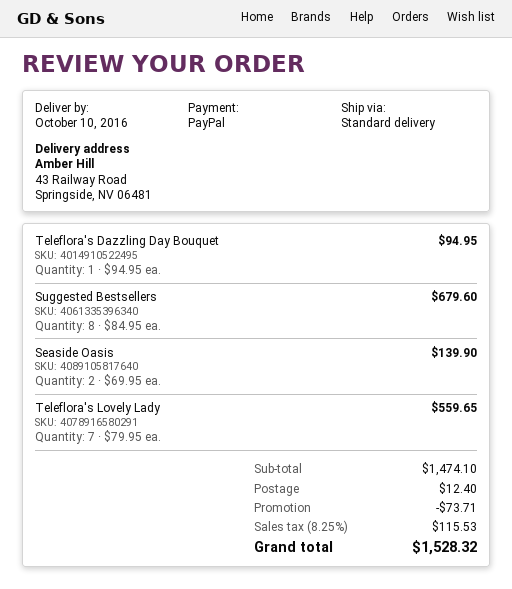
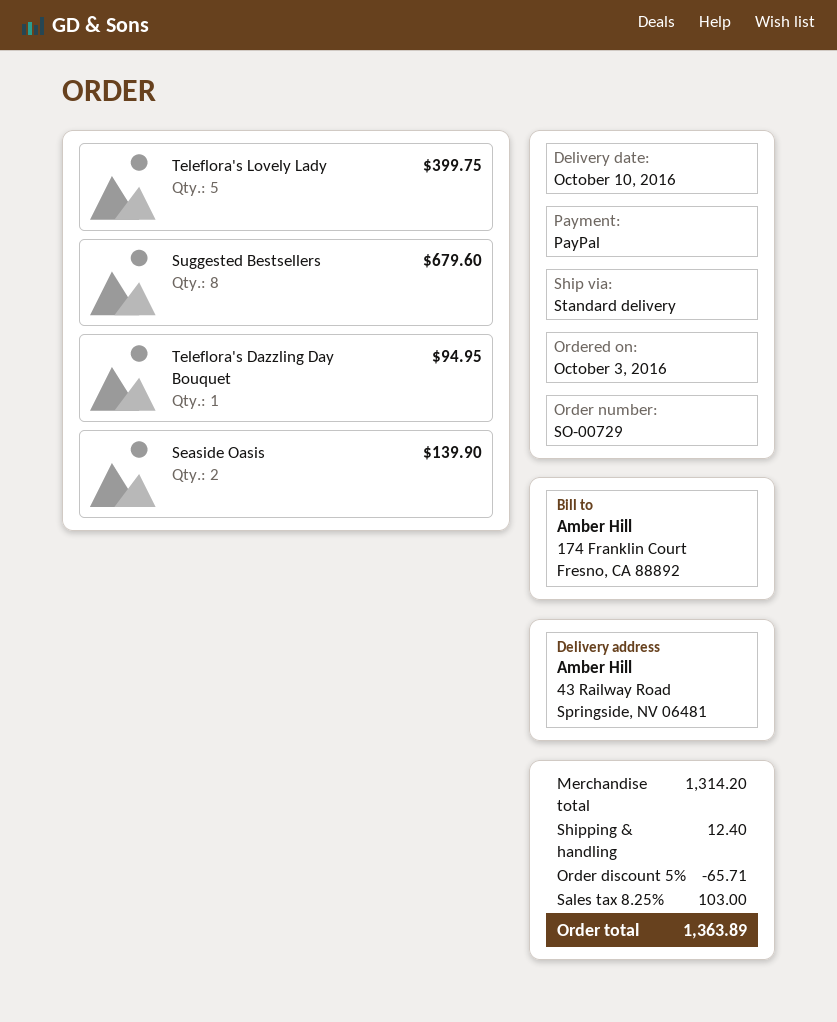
Teleflora's Lovely Lady: 7 for 559.65 -> 5 for 399.75
subtotal: 1474.10 -> 1314.20
discount: 73.71 -> 65.71
tax: 8.25% = 115.53 -> 8.25% = 103.00
total: 1528.32 -> 1363.89

